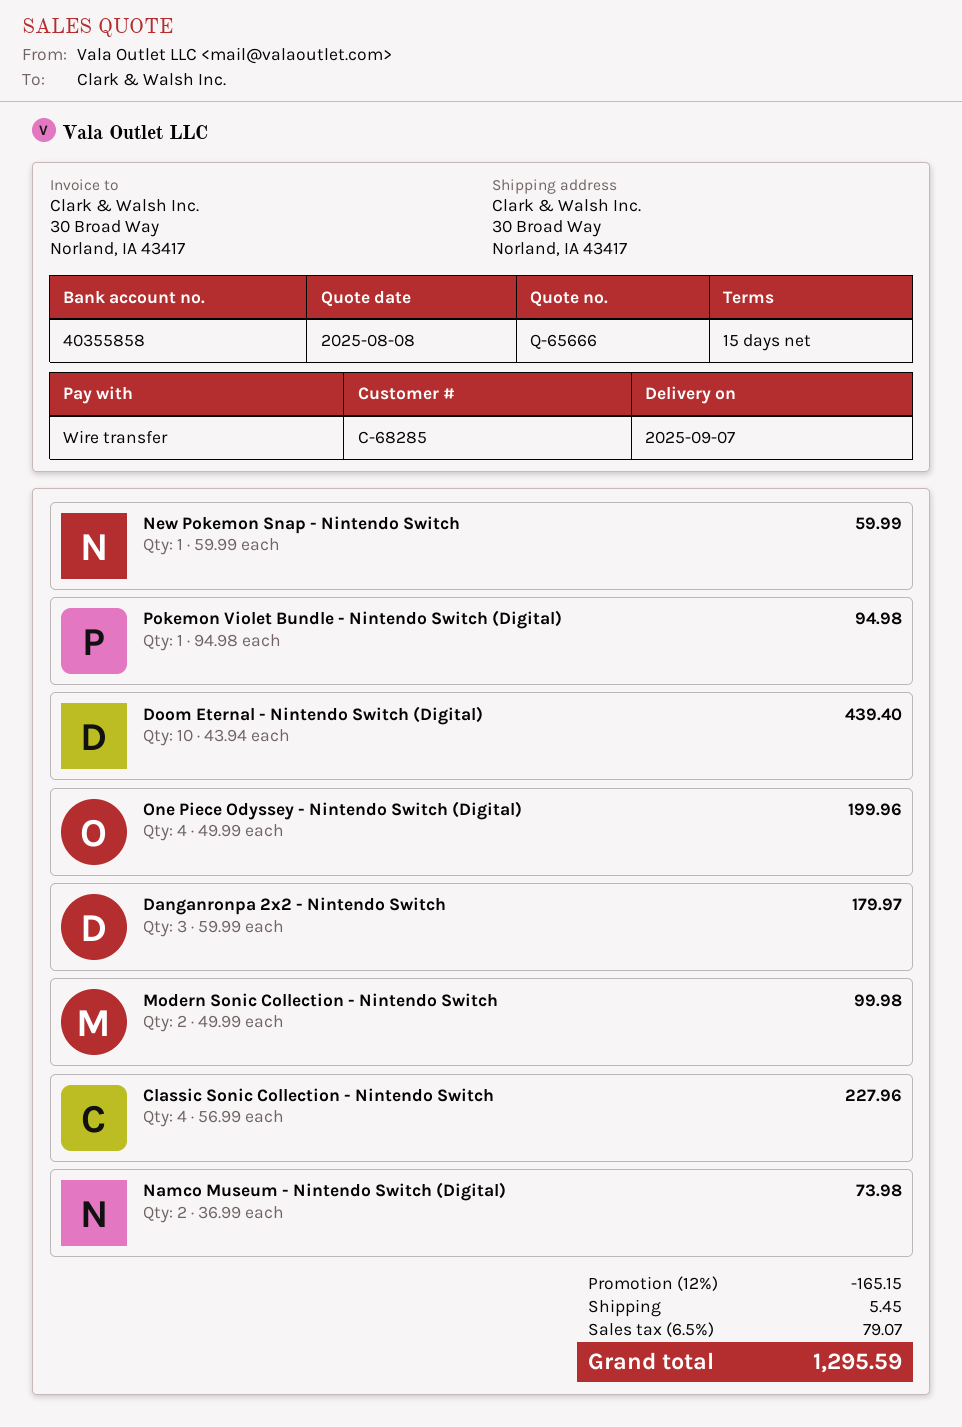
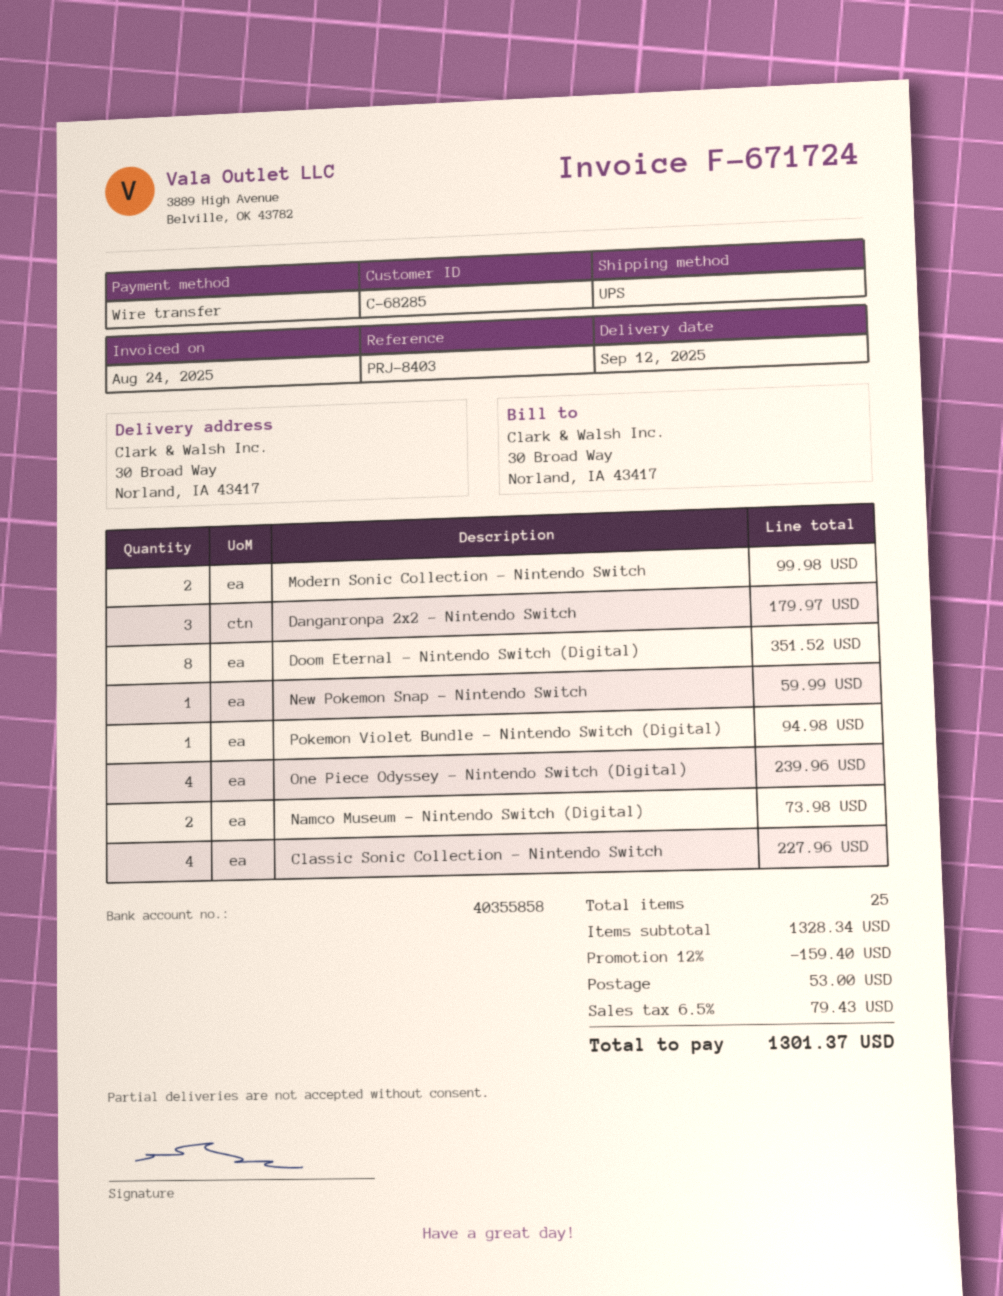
delivery date: 2025-09-07 -> 2025-09-12
Doom Eternal - Nintendo Switch (Digital): 10 for 439.40 -> 8 for 351.52
One Piece Odyssey - Nintendo Switch (Digital): 4 for 199.96 -> 4 for 239.96
discount: 12% = 165.15 -> 12% = 159.40
shipping: 5.45 -> 53.00
tax: 6.5% = 79.07 -> 6.5% = 79.43
total: 1295.59 -> 1301.37

